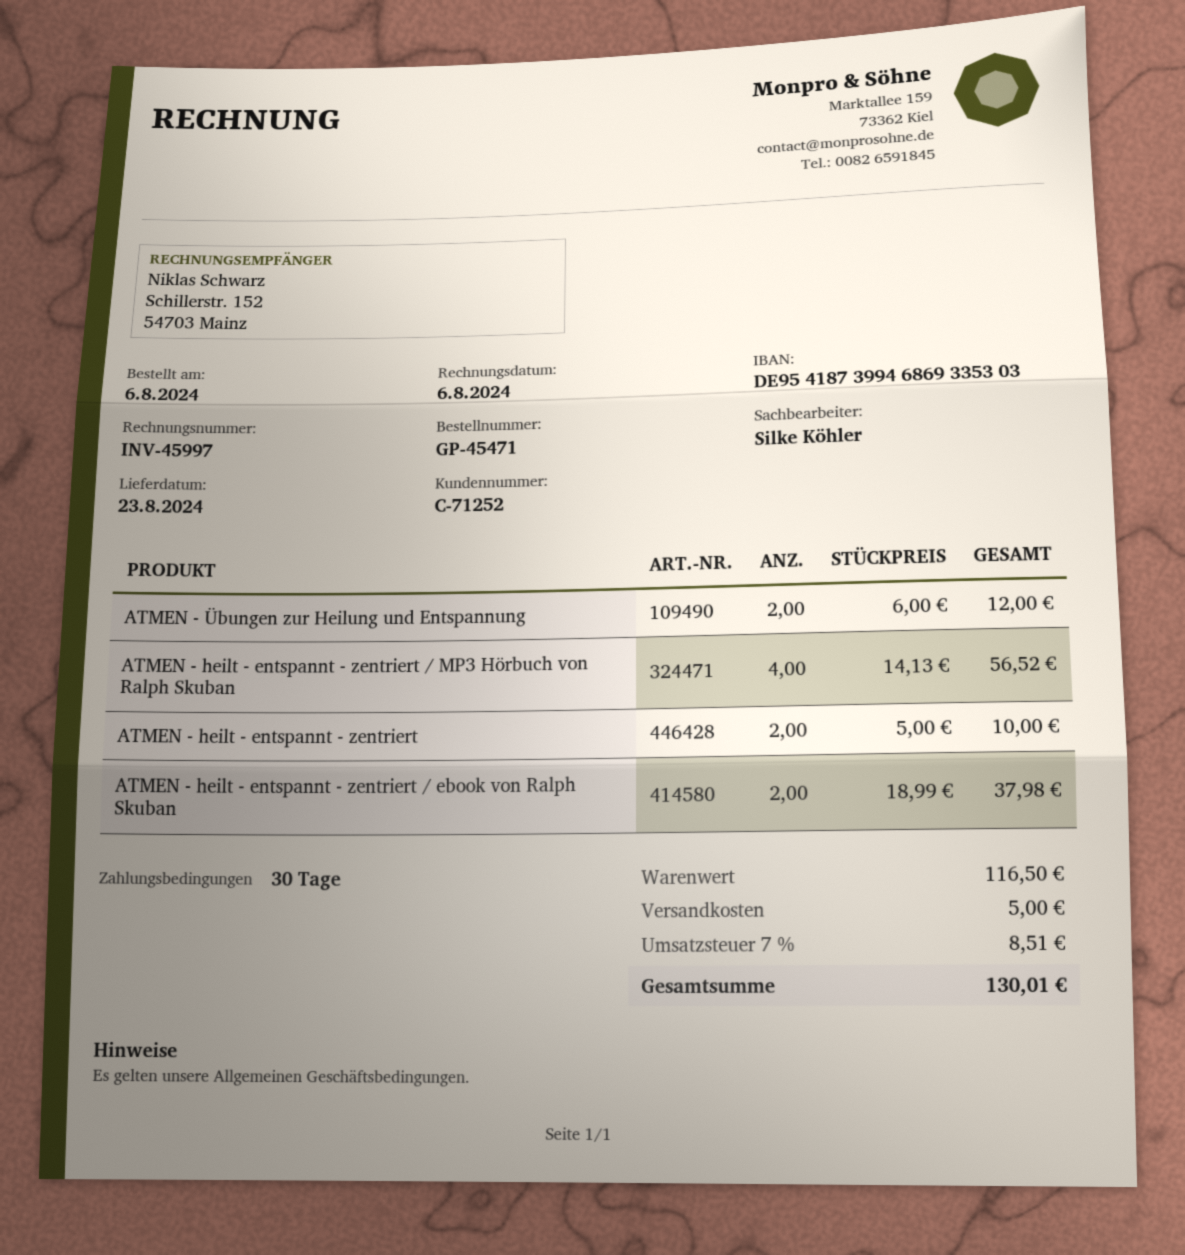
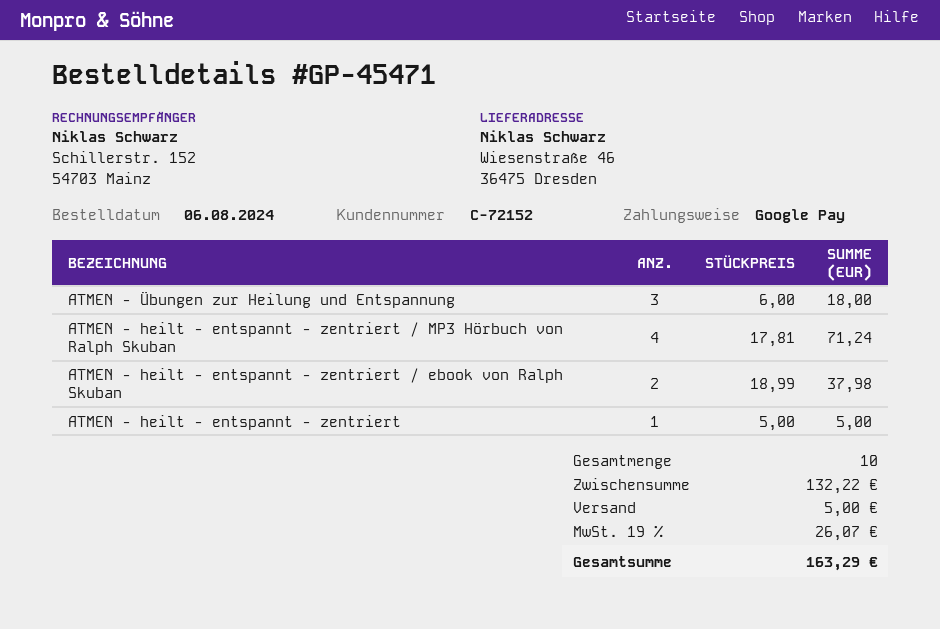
customer number: C-71252 -> C-72152
ATMEN - Übungen zur Heilung und Entspannung: 2 x 6.00 = 12.00 -> 3 x 6.00 = 18.00
ATMEN - heilt - entspannt - zentriert / MP3 Hörbuch von Ralph Skuban: 4 x 14.13 = 56.52 -> 4 x 17.81 = 71.24
ATMEN - heilt - entspannt - zentriert: 2 x 5.00 = 10.00 -> 1 x 5.00 = 5.00
subtotal: 116.50 -> 132.22
tax: 7% = 8.51 -> 19% = 26.07
total: 130.01 -> 163.29

